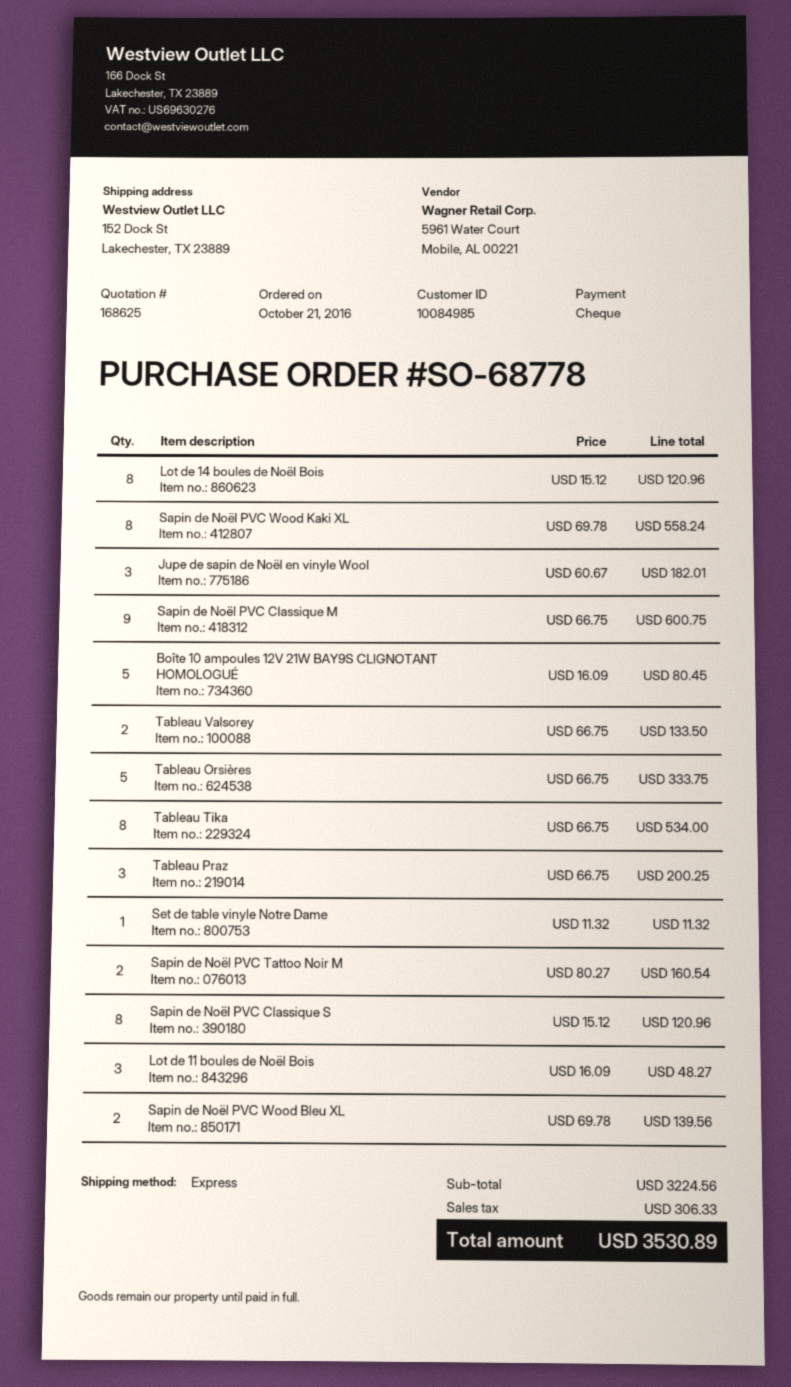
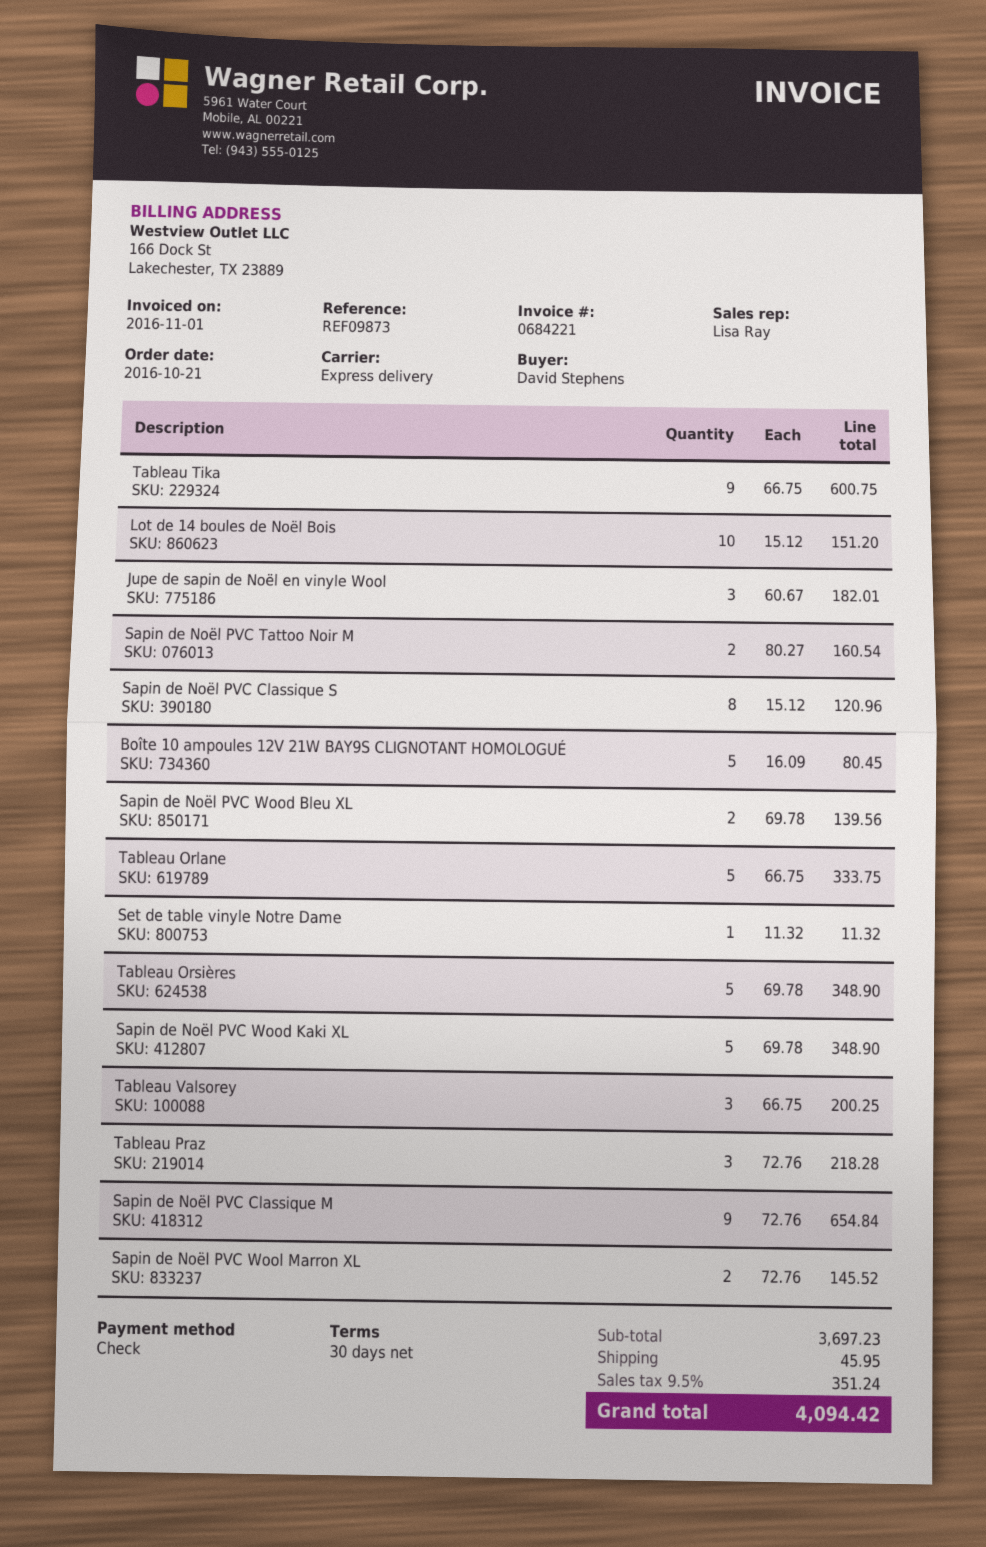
Lot de 14 boules de Noël Bois: 8 x 15.12 = 120.96 -> 10 x 15.12 = 151.20
Sapin de Noël PVC Wood Kaki XL: 8 x 69.78 = 558.24 -> 5 x 69.78 = 348.90
Sapin de Noël PVC Classique M: 9 x 66.75 = 600.75 -> 9 x 72.76 = 654.84
Tableau Valsorey: 2 x 66.75 = 133.50 -> 3 x 66.75 = 200.25
Tableau Orsières: 5 x 66.75 = 333.75 -> 5 x 69.78 = 348.90
Tableau Tika: 8 x 66.75 = 534.00 -> 9 x 66.75 = 600.75
Tableau Praz: 3 x 66.75 = 200.25 -> 3 x 72.76 = 218.28
Lot de 11 boules de Noël Bois: 3 x 16.09 = 48.27 -> none
Tableau Orlane: none -> 5 x 66.75 = 333.75
Sapin de Noël PVC Wool Marron XL: none -> 2 x 72.76 = 145.52
subtotal: 3224.56 -> 3697.23
shipping: none -> 45.95
tax: 306.33 -> 351.24
total: 3530.89 -> 4094.42

